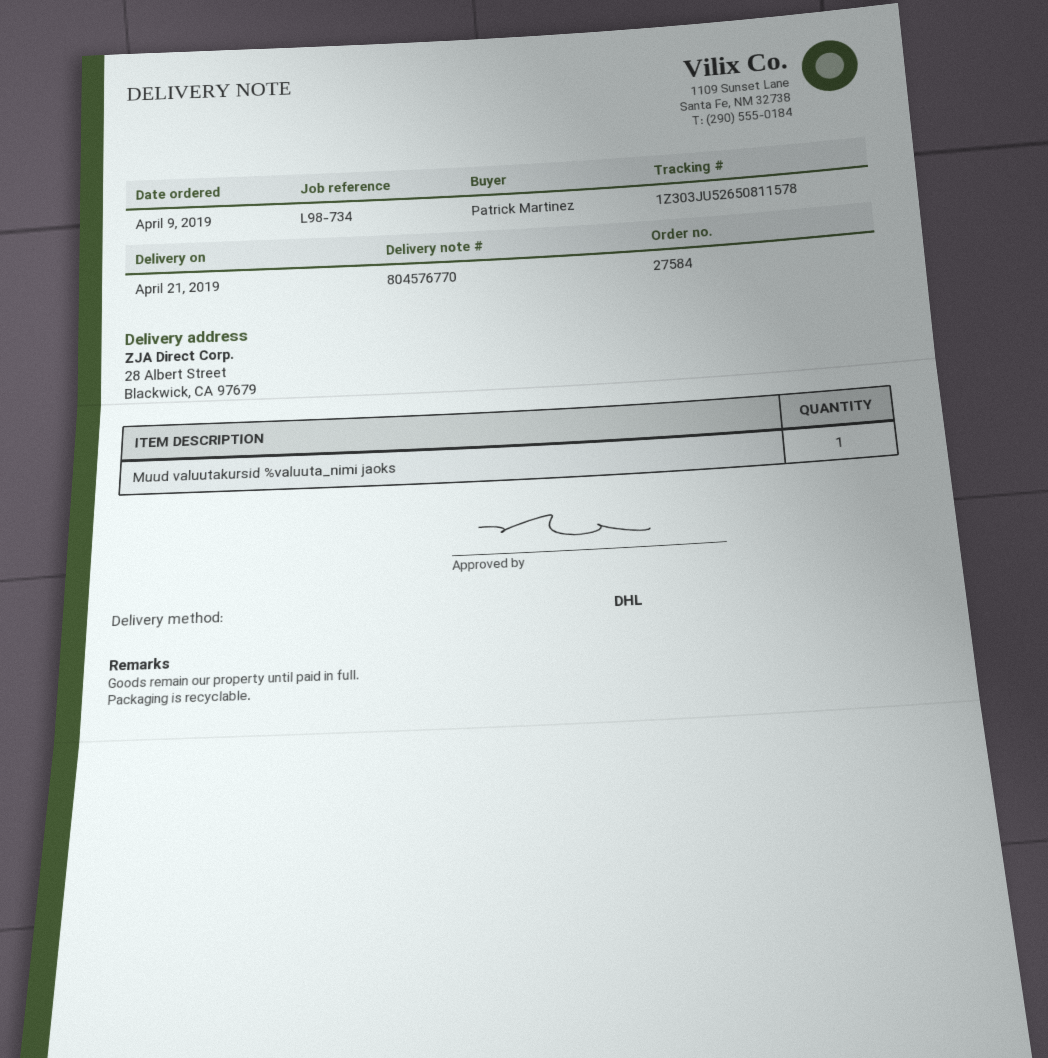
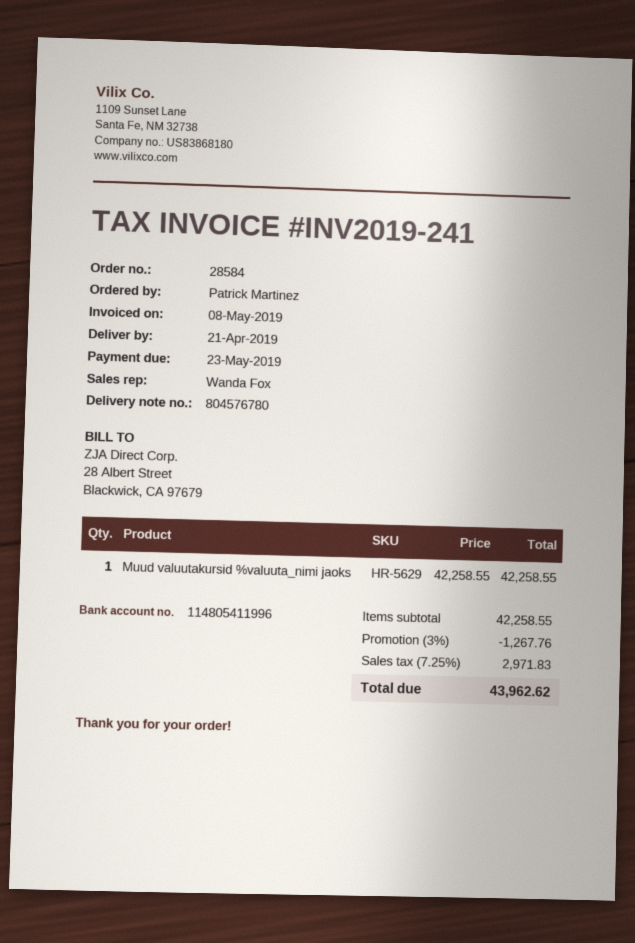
order number: 27584 -> 28584
delivery note number: 804576770 -> 804576780

